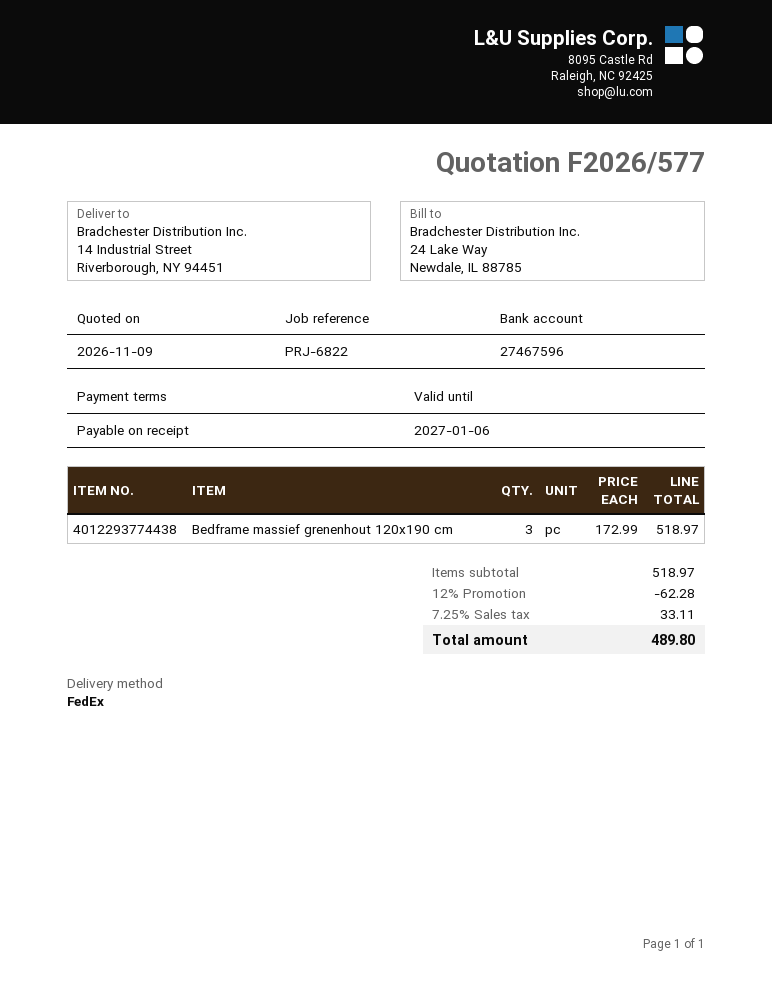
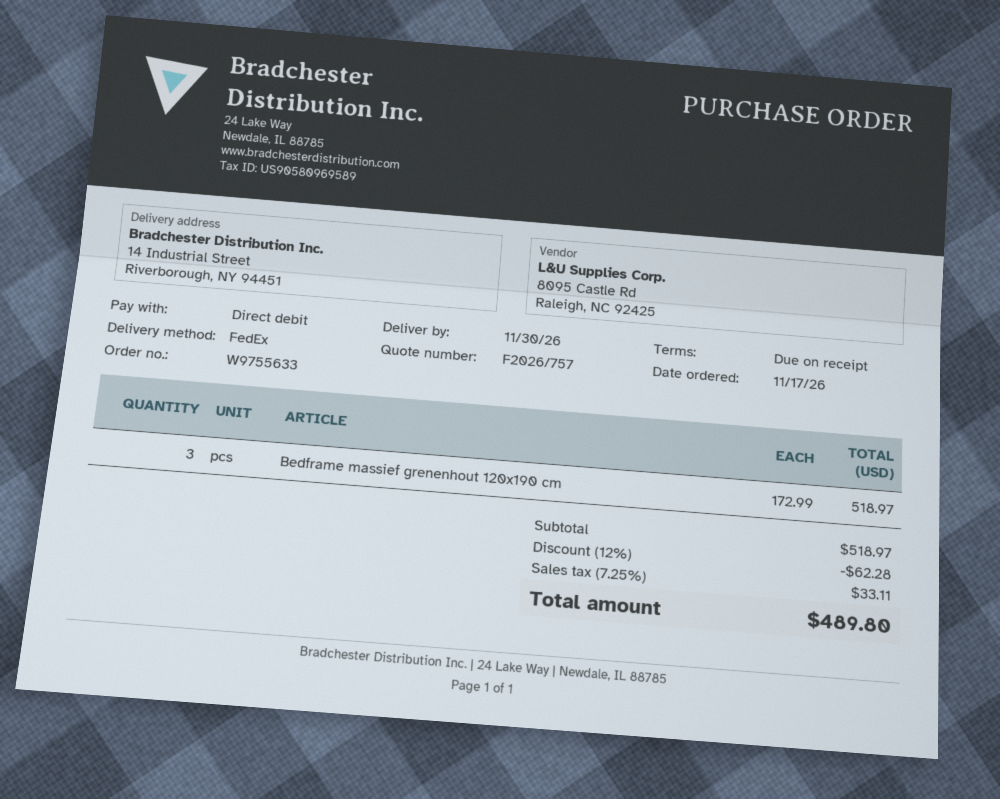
quote number: F2026/577 -> F2026/757

